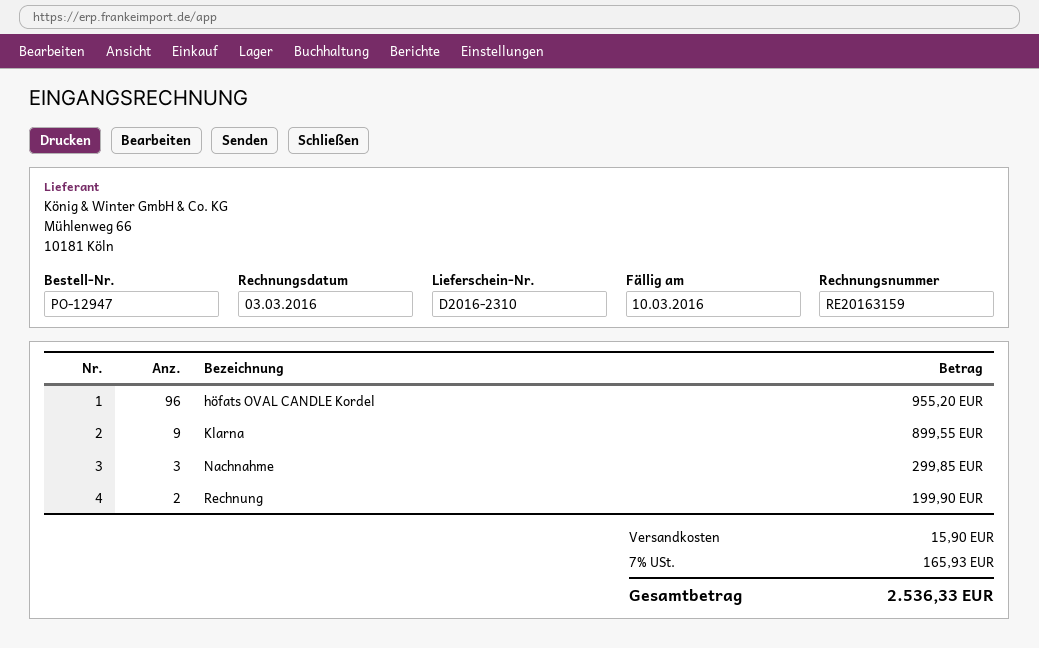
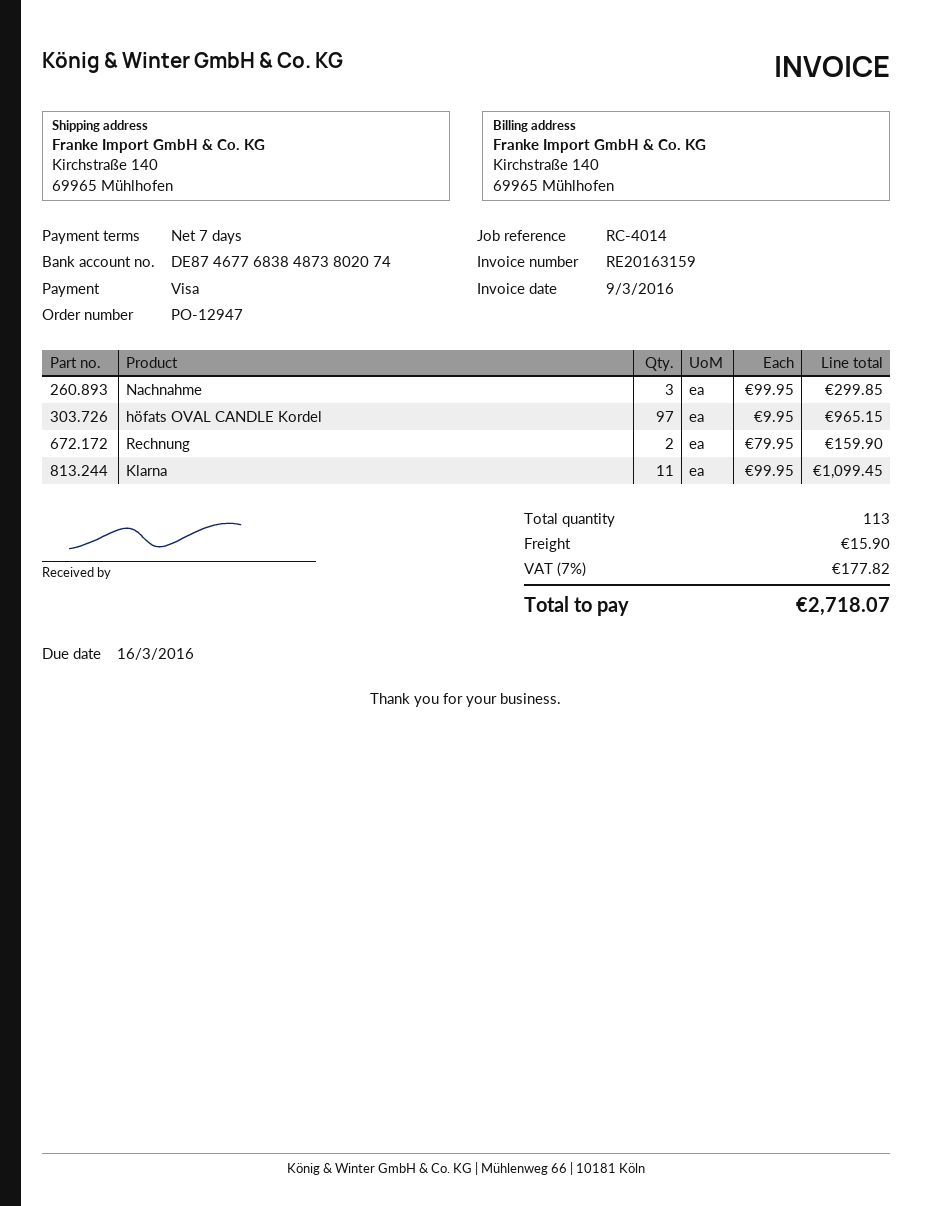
invoice date: 2016-03-03 -> 2016-03-09
due date: 2016-03-10 -> 2016-03-16
höfats OVAL CANDLE Kordel: 96 for 955.20 -> 97 for 965.15
Klarna: 9 for 899.55 -> 11 for 1099.45
Rechnung: 2 for 199.90 -> 2 for 159.90
tax: 7% = 165.93 -> 7% = 177.82
total: 2536.33 -> 2718.07

